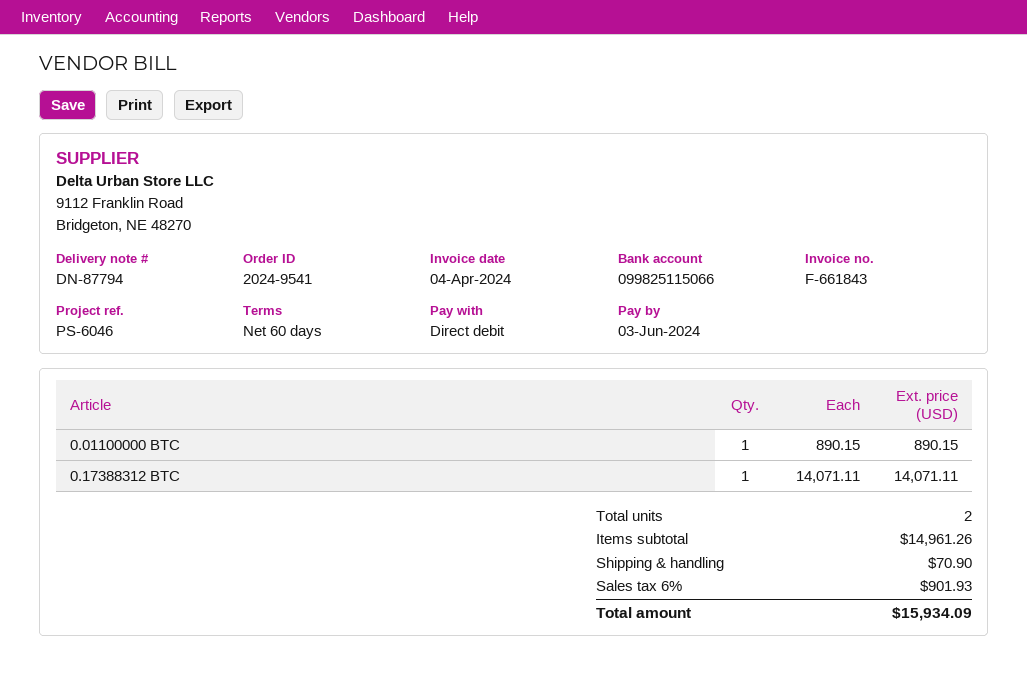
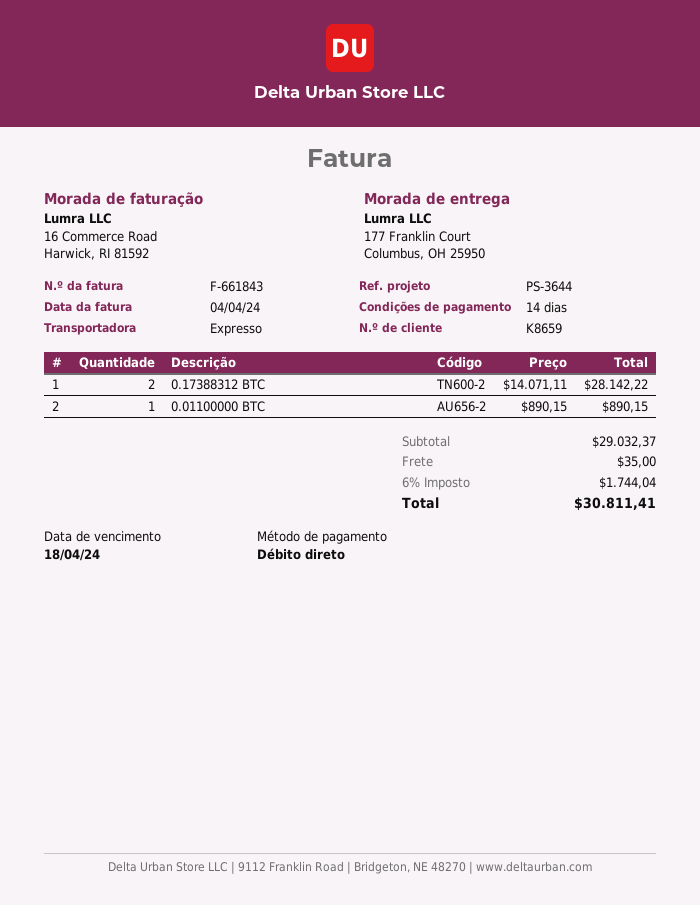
payment terms: 60 days -> 14 days
due date: 2024-06-03 -> 2024-04-18
reference: PS-6046 -> PS-3644
0.17388312 BTC: 1 x 14071.11 = 14071.11 -> 2 x 14071.11 = 28142.22
subtotal: 14961.26 -> 29032.37
shipping: 70.90 -> 35.00
tax: 6% = 901.93 -> 6% = 1744.04
total: 15934.09 -> 30811.41

